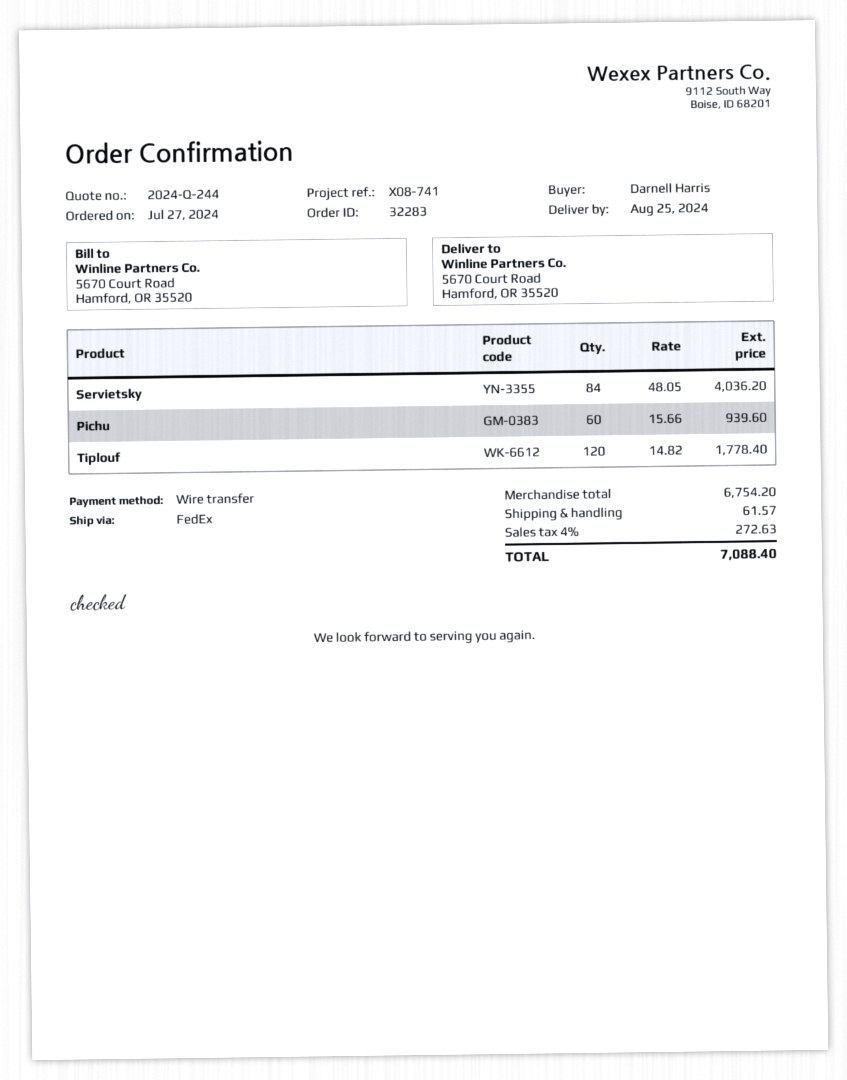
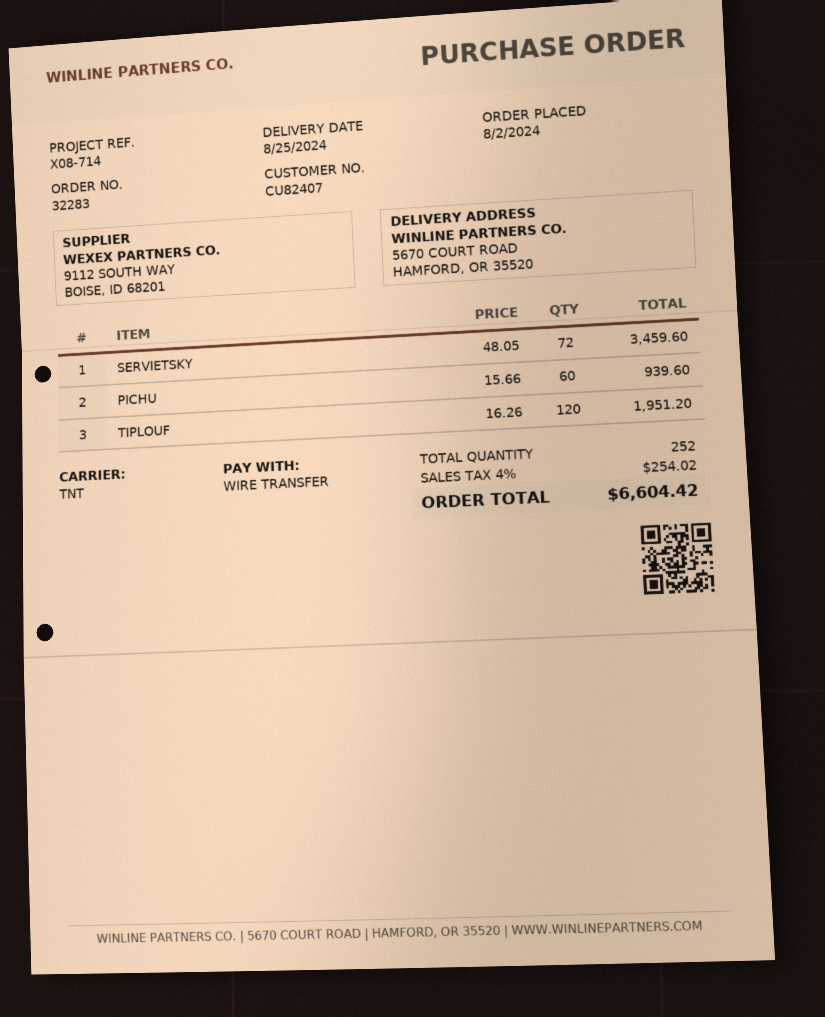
order date: 2024-07-27 -> 2024-08-02
reference: X08-741 -> X08-714
shipping method: FedEx -> TNT
Servietsky: 84 x 48.05 = 4036.20 -> 72 x 48.05 = 3459.60
Tiplouf: 120 x 14.82 = 1778.40 -> 120 x 16.26 = 1951.20
shipping: 61.57 -> none
tax: 4% = 272.63 -> 4% = 254.02
total: 7088.40 -> 6604.42

